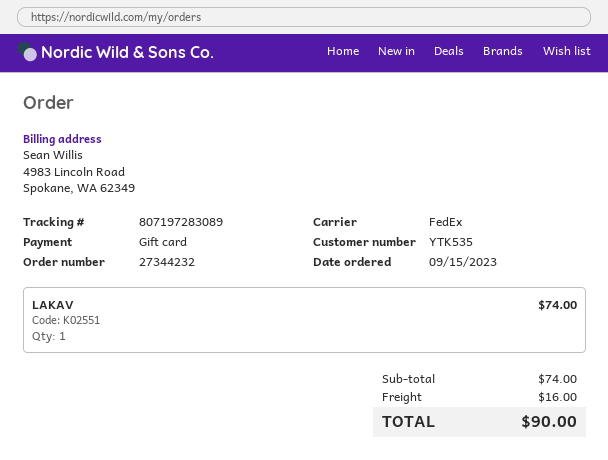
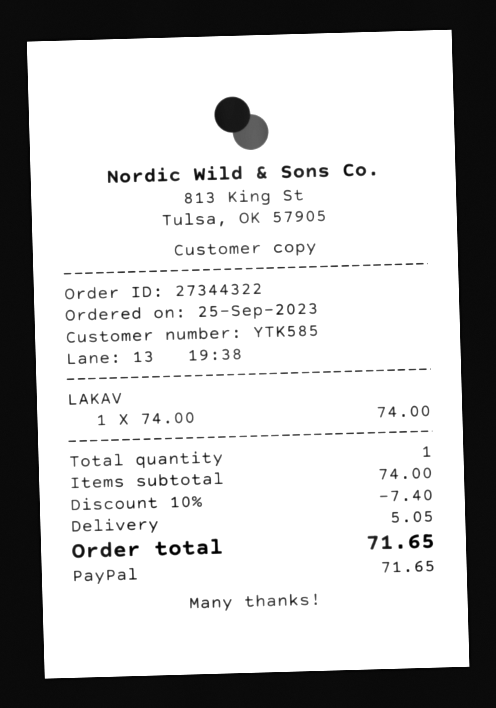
order number: 27344232 -> 27344322
order date: 2023-09-15 -> 2023-09-25
customer number: YTK535 -> YTK585
payment method: gift card -> PayPal
discount: none -> 10% = 7.40
shipping: 16.00 -> 5.05
total: 90.00 -> 71.65

